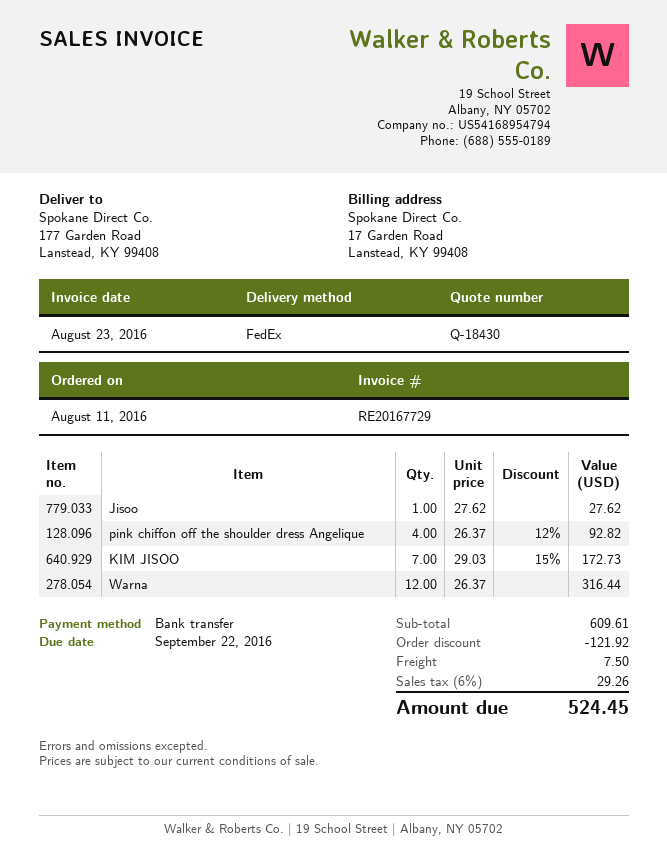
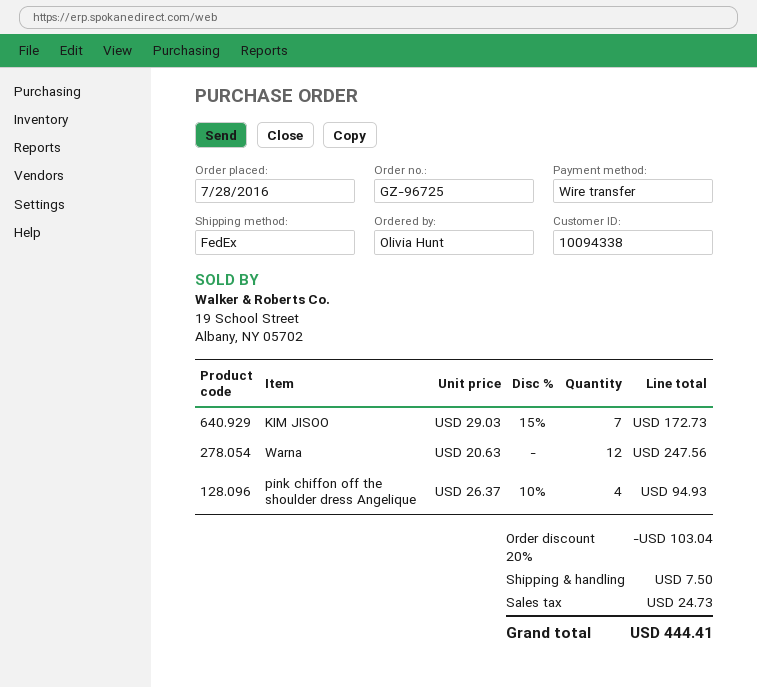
order date: 2016-08-11 -> 2016-07-28
Jisoo: 1 x 27.62 = 27.62 -> none
pink chiffon off the shoulder dress Angelique: 4 x 26.37 - 12% = 92.82 -> 4 x 26.37 - 10% = 94.93
Warna: 12 x 26.37 = 316.44 -> 12 x 20.63 = 247.56
discount: 121.92 -> 103.04
tax: 29.26 -> 24.73
total: 524.45 -> 444.41

